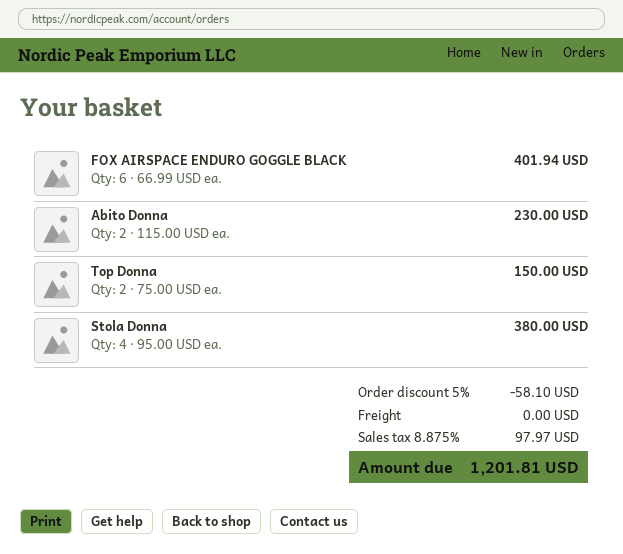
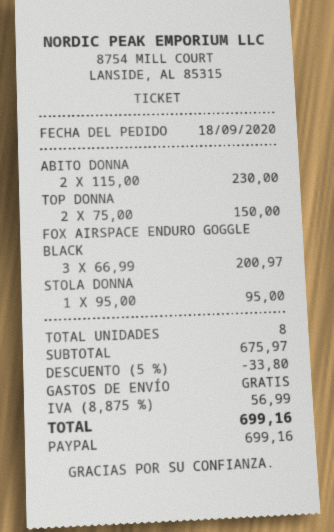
FOX AIRSPACE ENDURO GOGGLE BLACK: 6 x 66.99 = 401.94 -> 3 x 66.99 = 200.97
Stola Donna: 4 x 95.00 = 380.00 -> 1 x 95.00 = 95.00
discount: 5% = 58.10 -> 5% = 33.80
tax: 8.875% = 97.97 -> 8.875% = 56.99
total: 1201.81 -> 699.16

